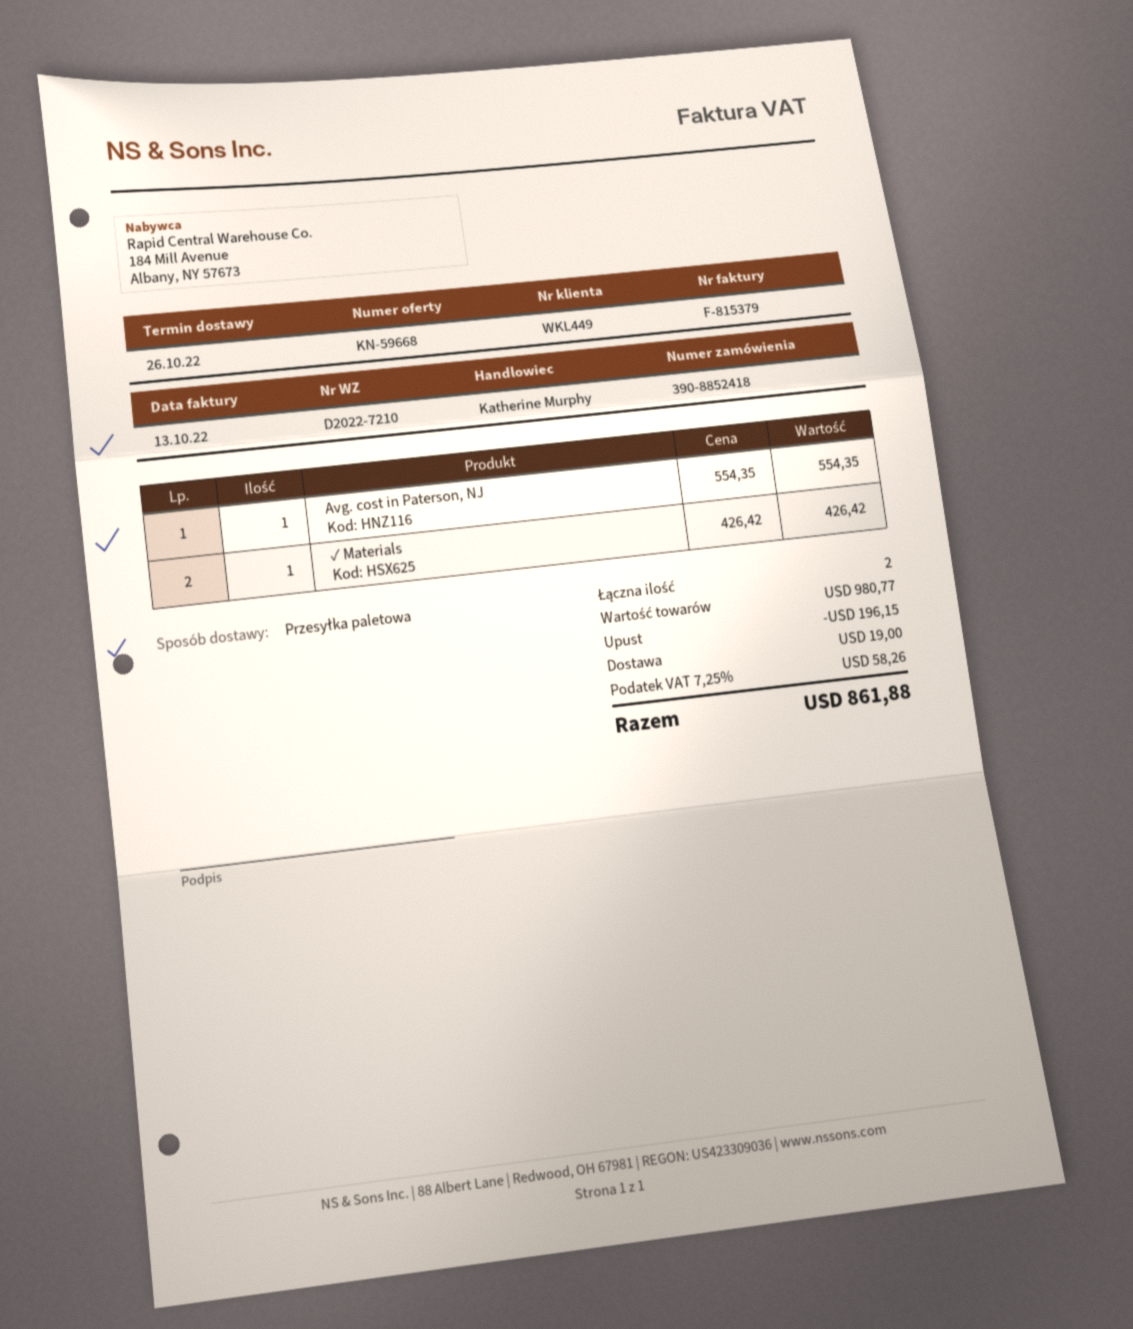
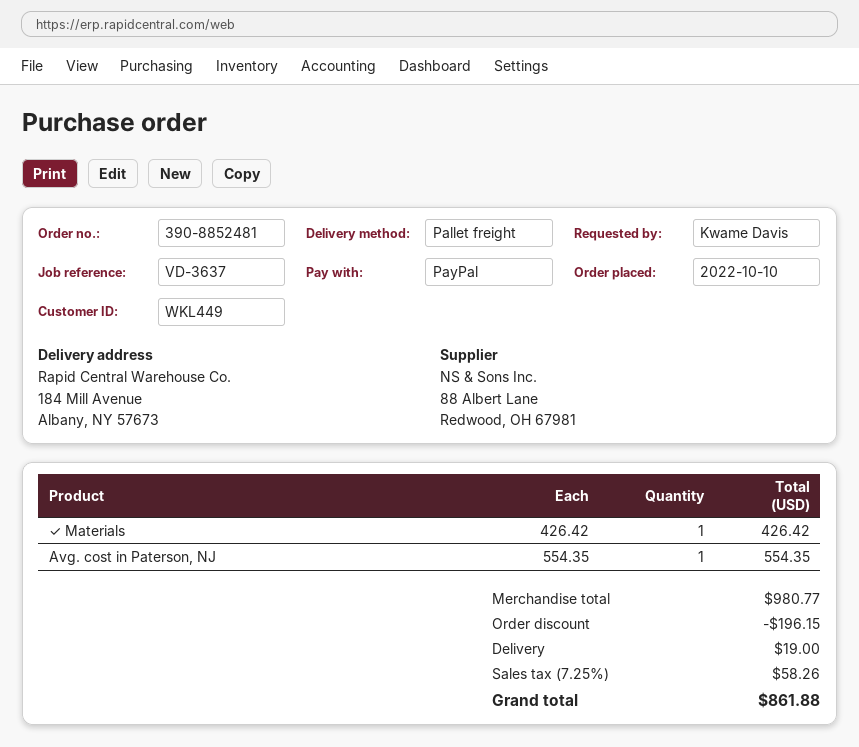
order number: 390-8852418 -> 390-8852481

